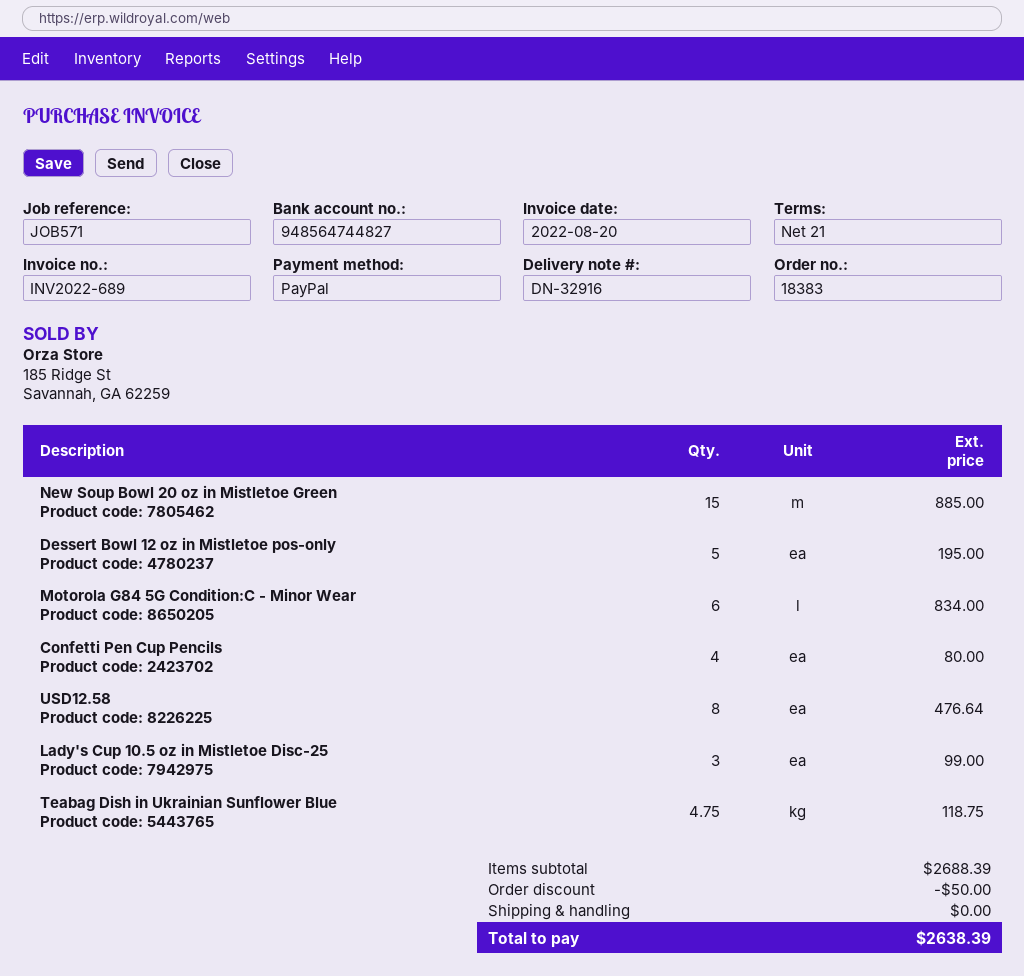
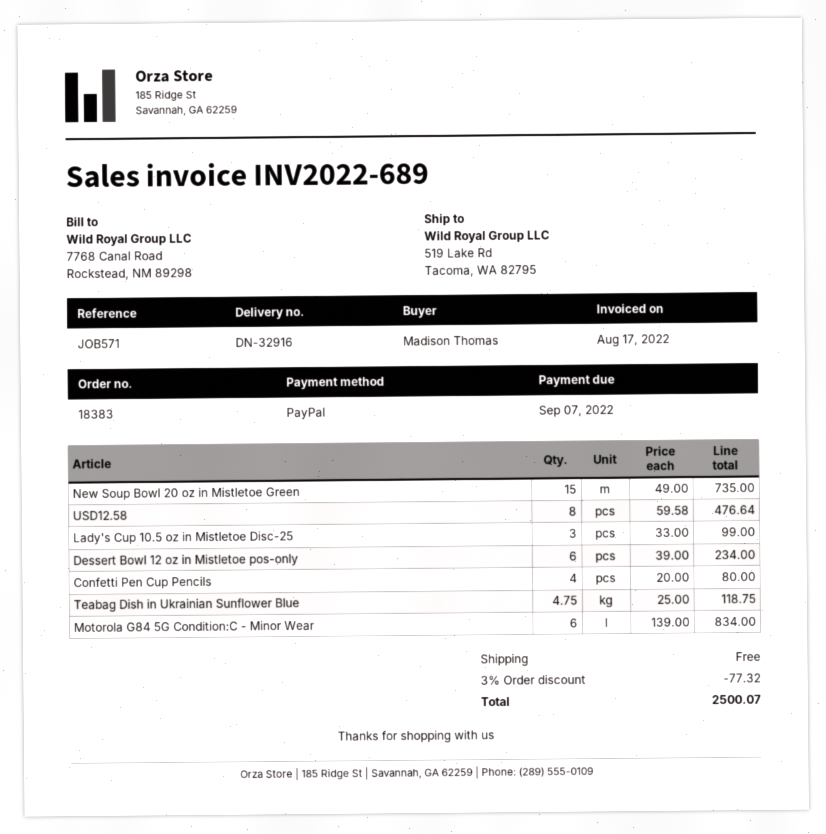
invoice date: 2022-08-20 -> 2022-08-17
New Soup Bowl 20 oz in Mistletoe Green: 15 for 885.00 -> 15 for 735.00
Dessert Bowl 12 oz in Mistletoe pos-only: 5 for 195.00 -> 6 for 234.00
discount: 50.00 -> 77.32
total: 2638.39 -> 2500.07

